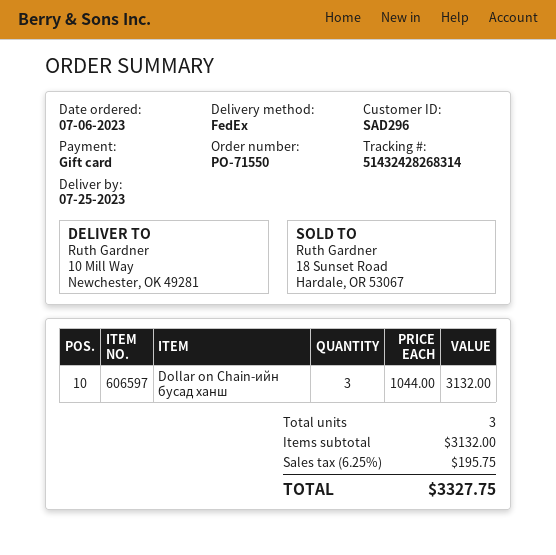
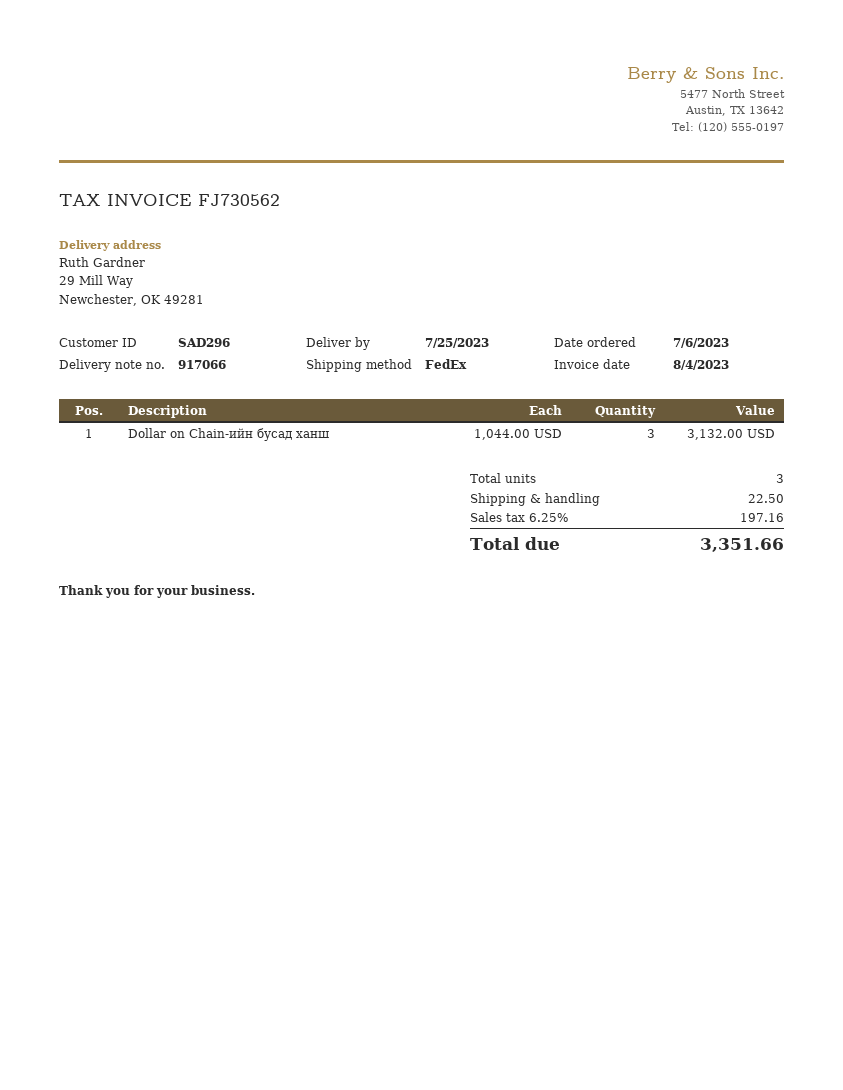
ship to: 10 Mill Way, Newchester, OK 49281 -> 29 Mill Way, Newchester, OK 49281
shipping: none -> 22.50
tax: 6.25% = 195.75 -> 6.25% = 197.16
total: 3327.75 -> 3351.66

